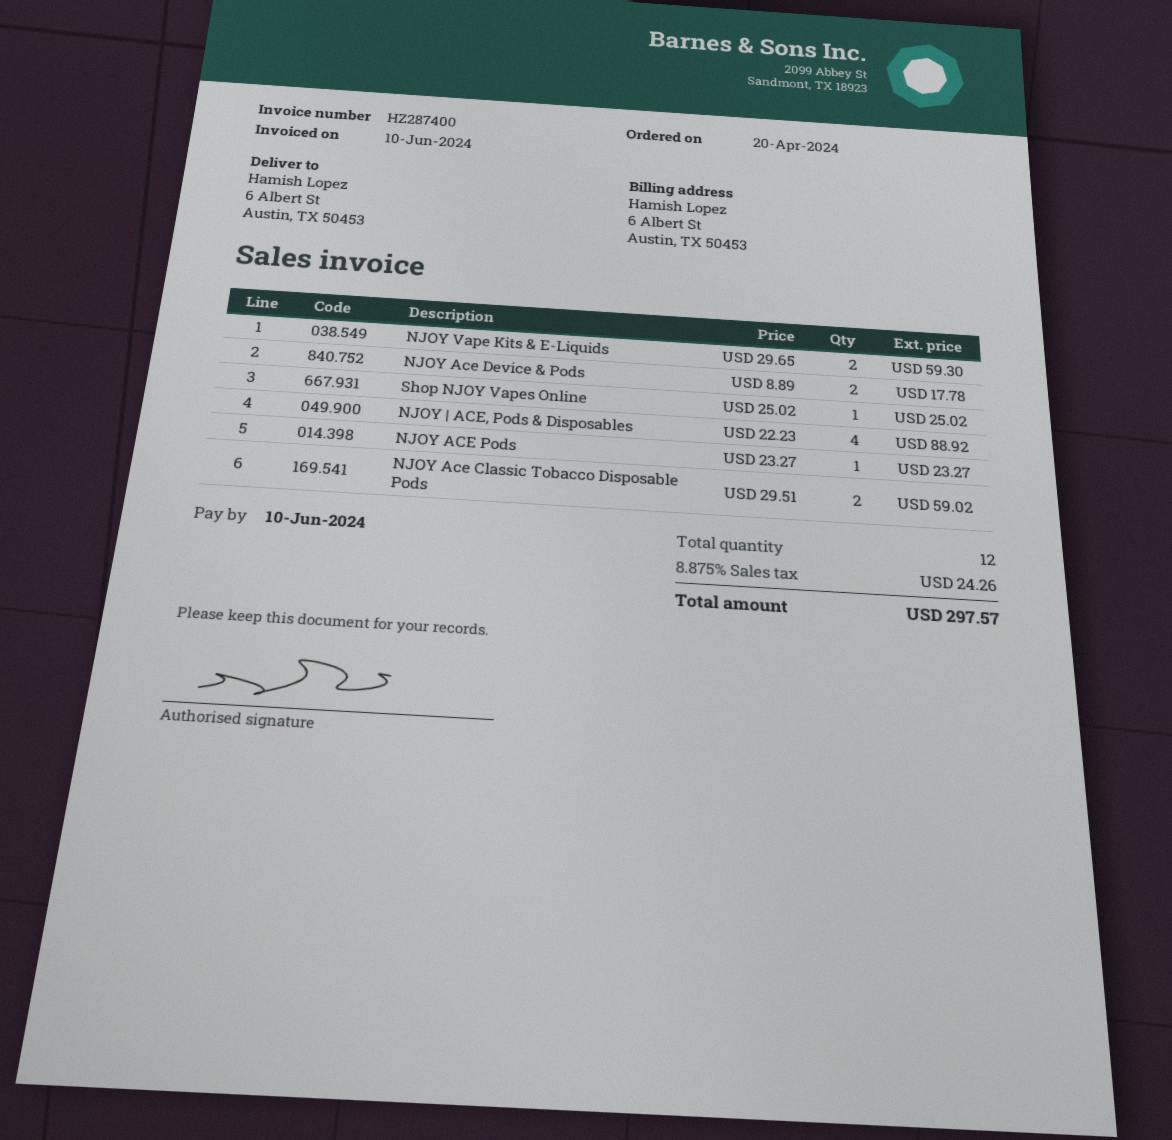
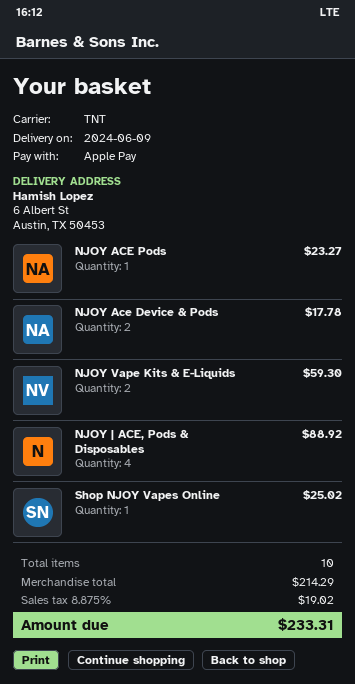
NJOY Ace Classic Tobacco Disposable Pods: 2 for 59.02 -> none
total quantity: 12 -> 10
tax: 8.875% = 24.26 -> 8.875% = 19.02
total: 297.57 -> 233.31

